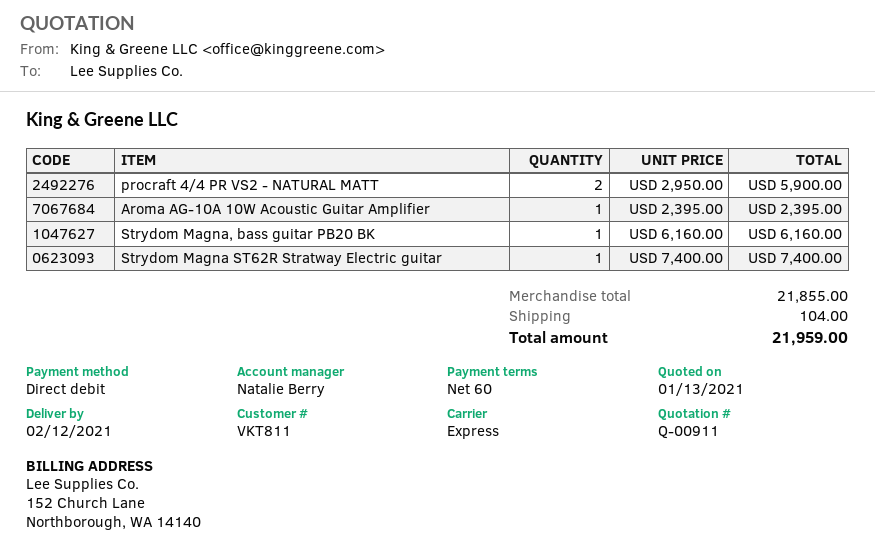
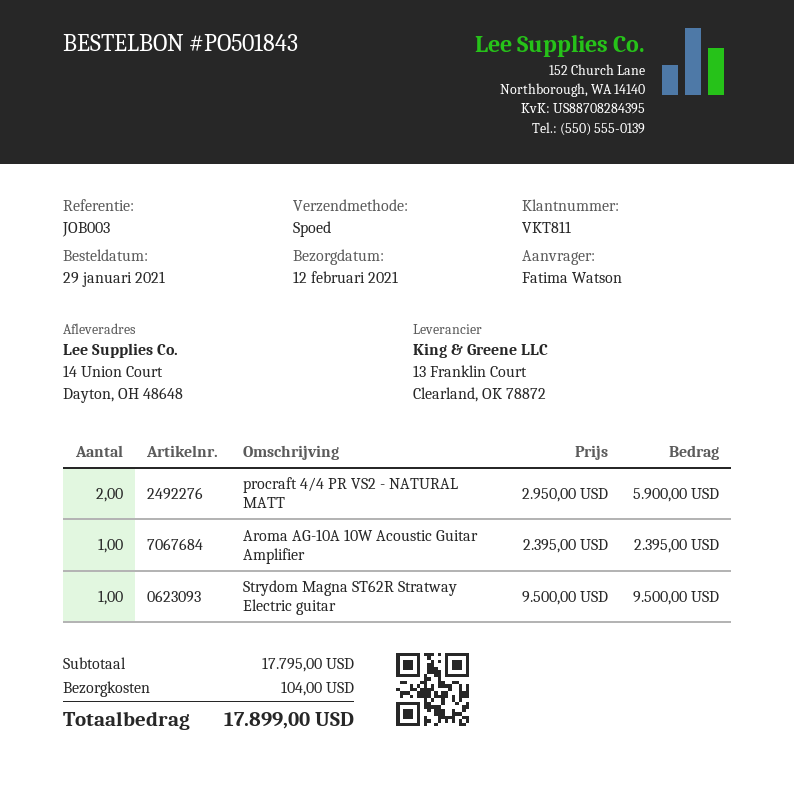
Strydom Magna, bass guitar PB20 BK: 1 x 6160.00 = 6160.00 -> none
Strydom Magna ST62R Stratway Electric guitar: 1 x 7400.00 = 7400.00 -> 1 x 9500.00 = 9500.00
subtotal: 21855.00 -> 17795.00
total: 21959.00 -> 17899.00

